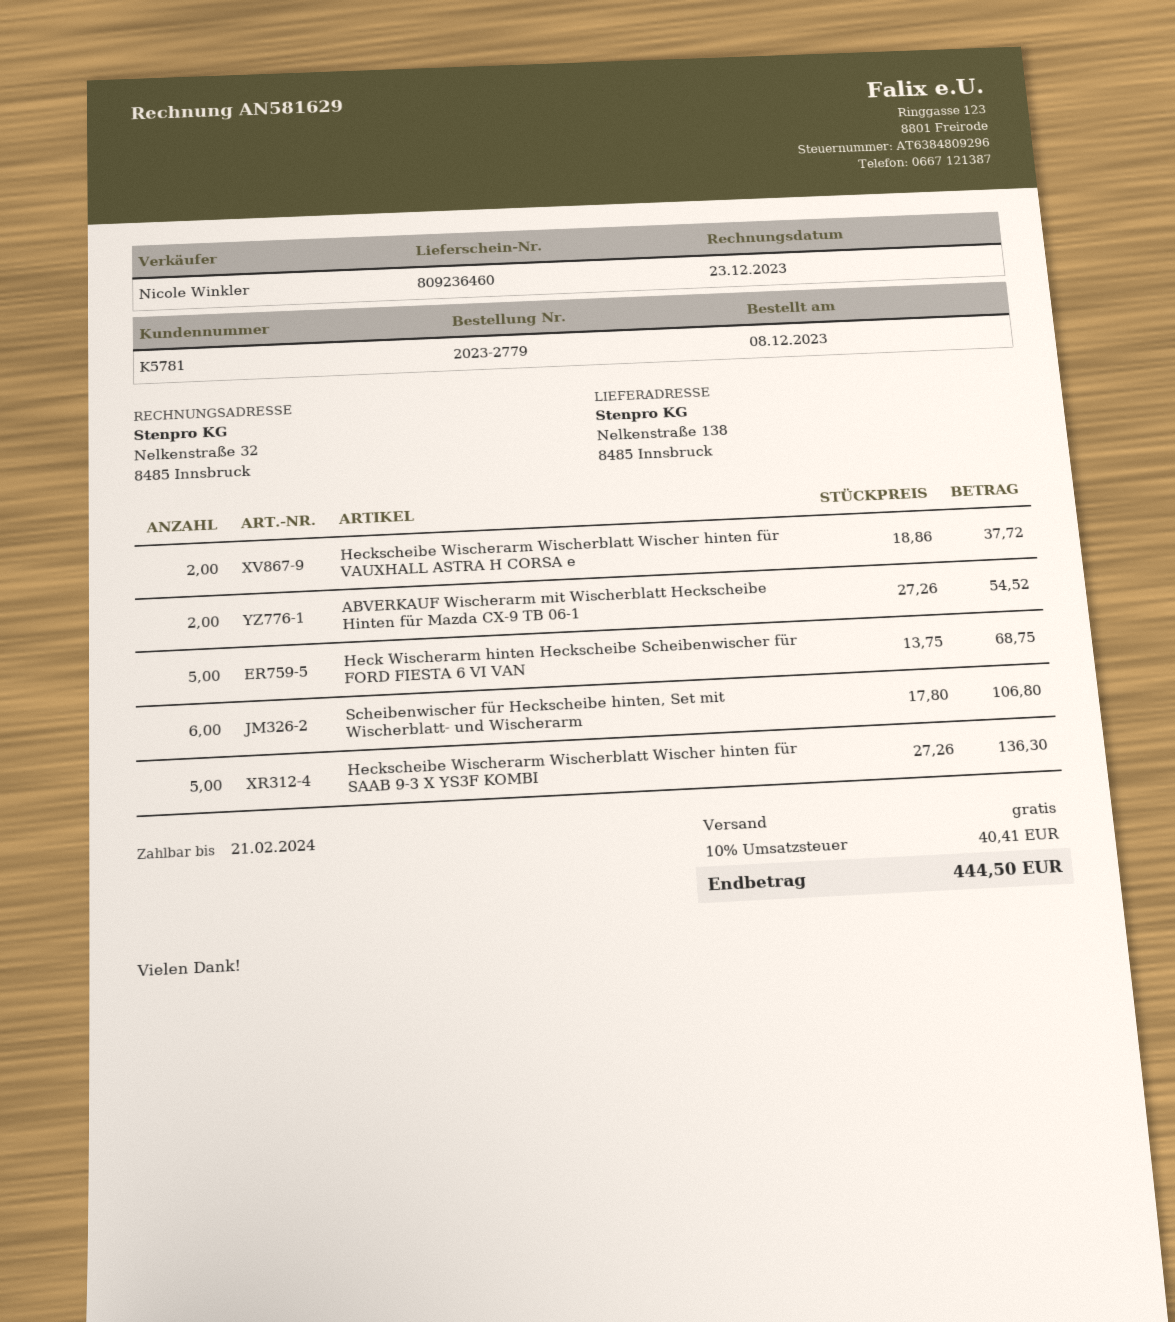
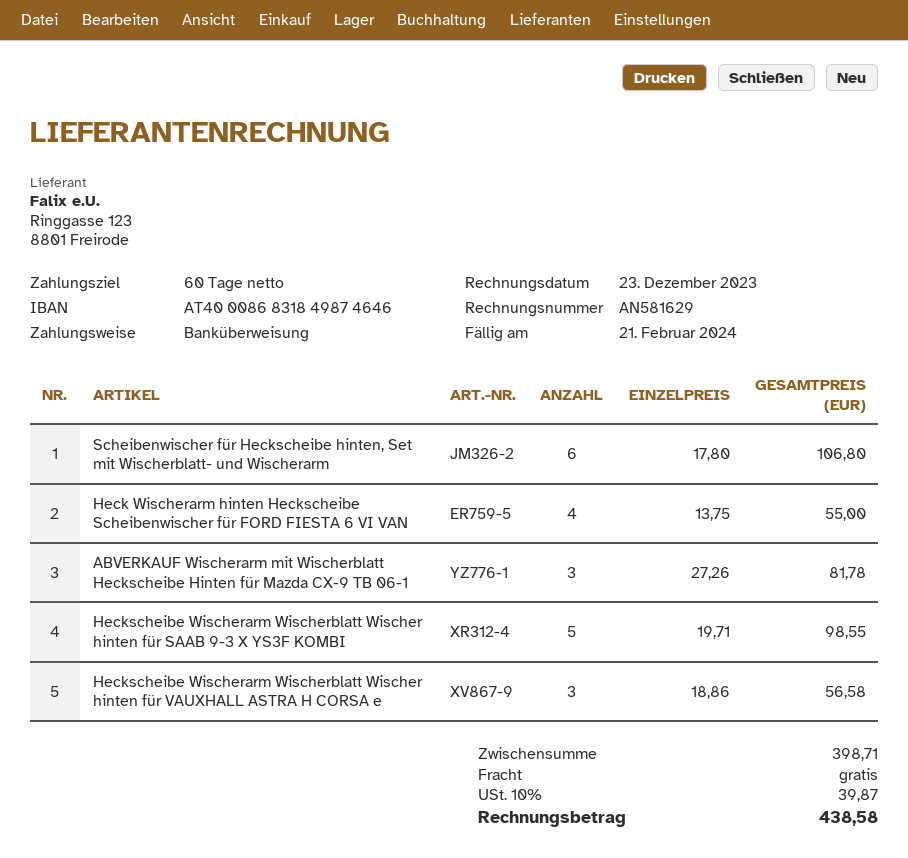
Heckscheibe Wischerarm Wischerblatt Wischer hinten für VAUXHALL ASTRA H CORSA e: 2 x 18.86 = 37.72 -> 3 x 18.86 = 56.58
ABVERKAUF Wischerarm mit Wischerblatt Heckscheibe Hinten für Mazda CX-9 TB 06-1: 2 x 27.26 = 54.52 -> 3 x 27.26 = 81.78
Heck Wischerarm hinten Heckscheibe Scheibenwischer für FORD FIESTA 6 VI VAN: 5 x 13.75 = 68.75 -> 4 x 13.75 = 55.00
Heckscheibe Wischerarm Wischerblatt Wischer hinten für SAAB 9-3 X YS3F KOMBI: 5 x 27.26 = 136.30 -> 5 x 19.71 = 98.55
tax: 10% = 40.41 -> 10% = 39.87
total: 444.50 -> 438.58

